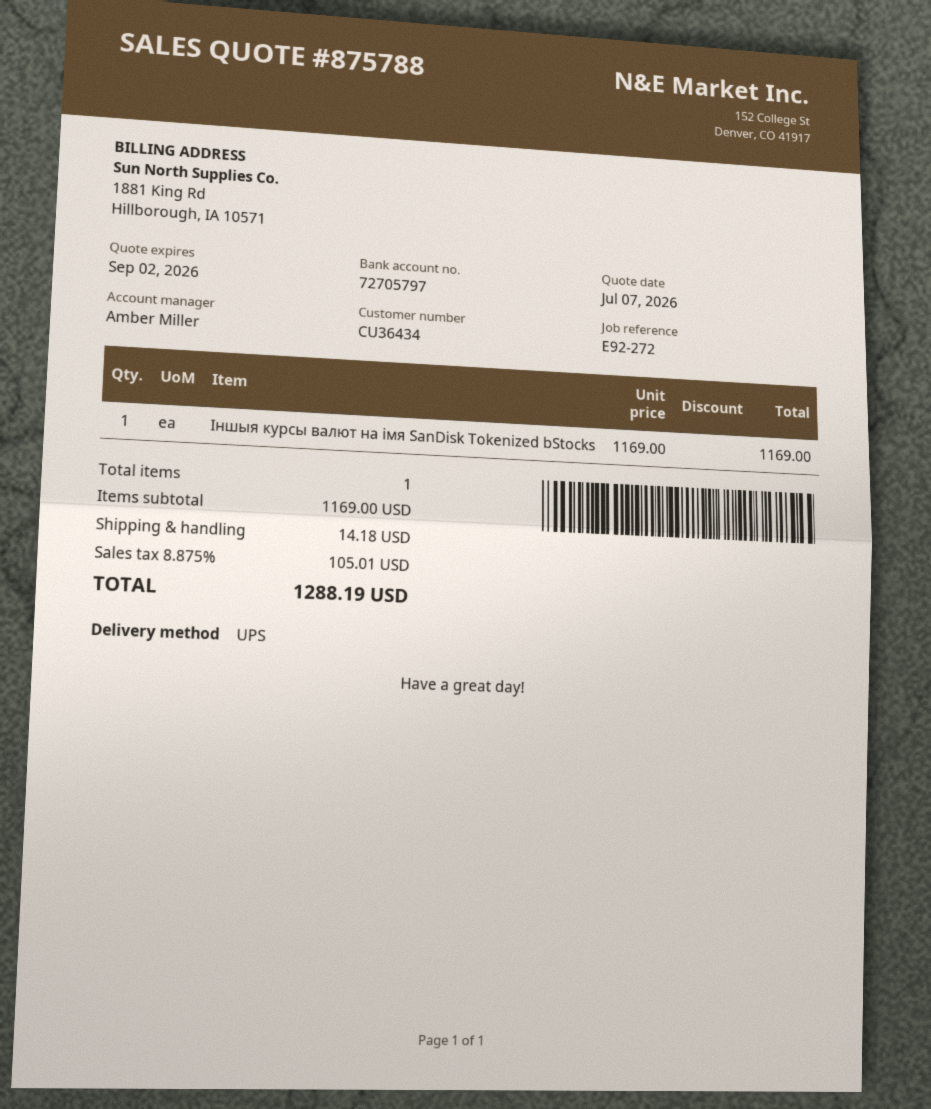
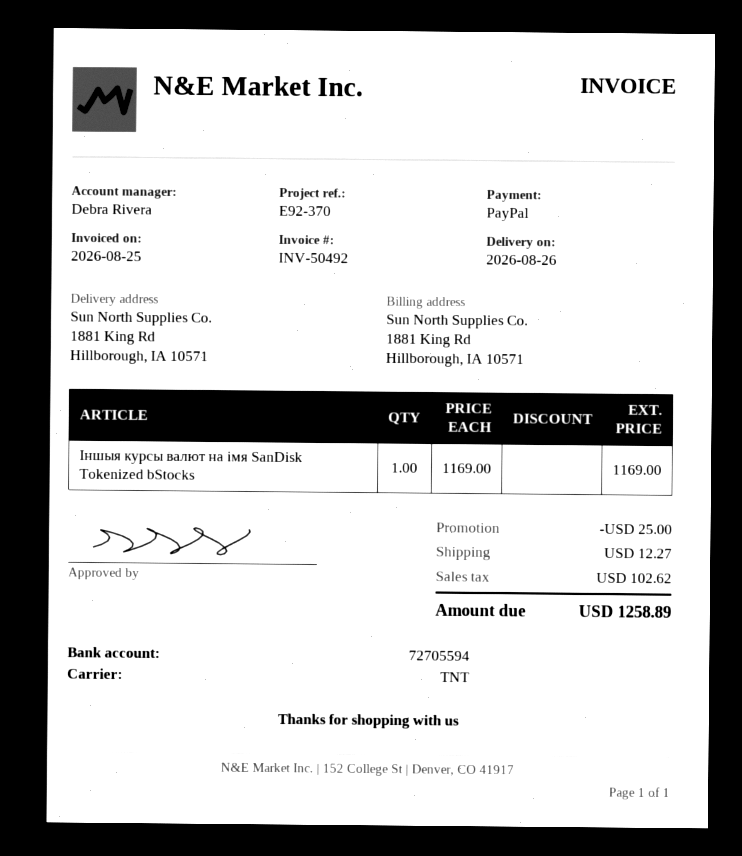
reference: E92-272 -> E92-370
sales rep: Amber Miller -> Debra Rivera
bank account: 72705797 -> 72705594
shipping method: UPS -> TNT
discount: none -> 25.00
shipping: 14.18 -> 12.27
tax: 105.01 -> 102.62
total: 1288.19 -> 1258.89

